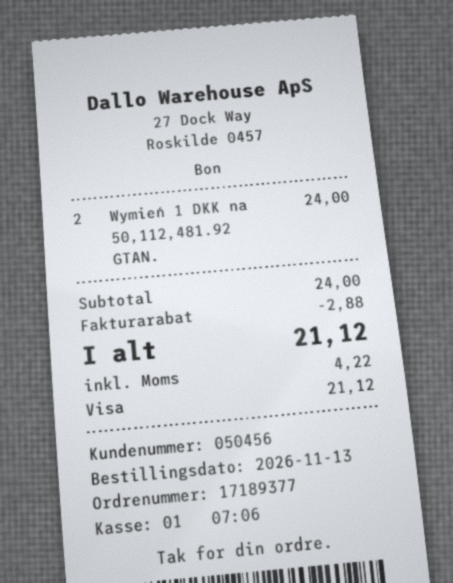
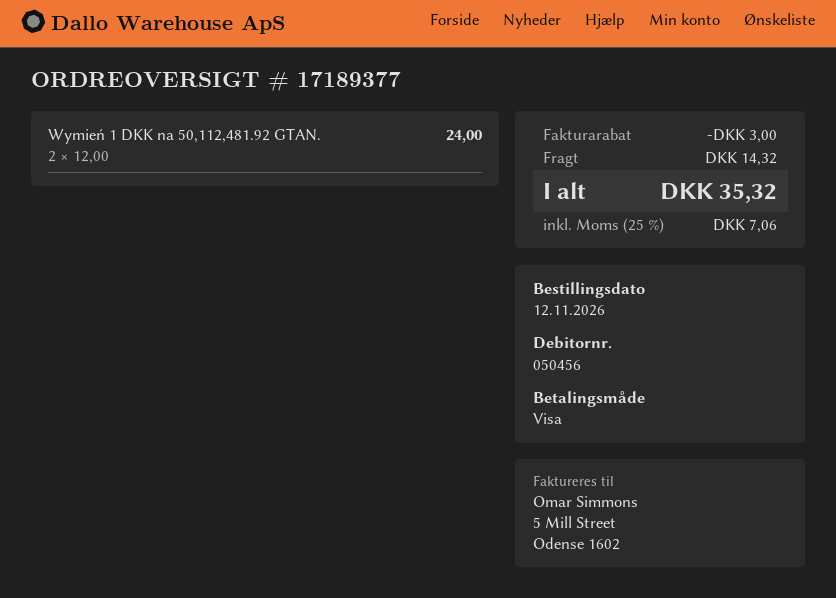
order date: 2026-11-13 -> 2026-11-12
discount: 2.88 -> 3.00
shipping: none -> 14.32
tax: 4.22 -> 7.06
total: 21.12 -> 35.32

